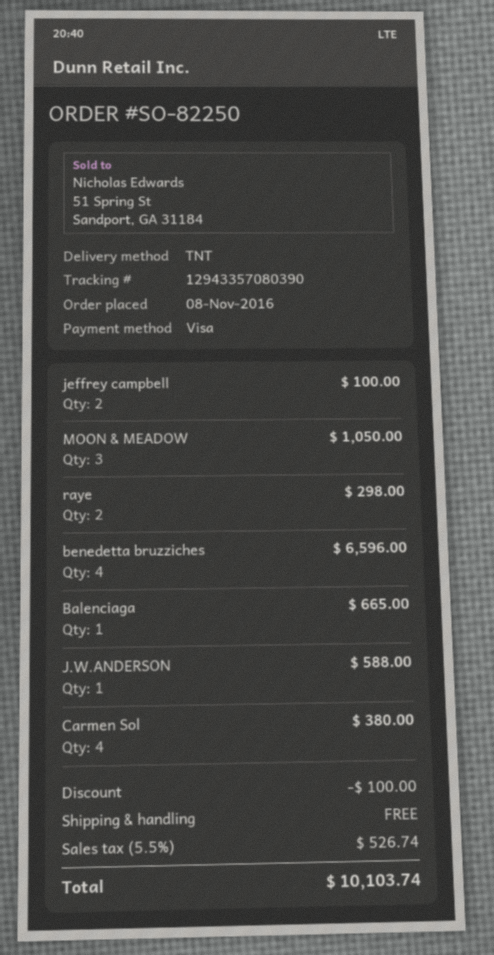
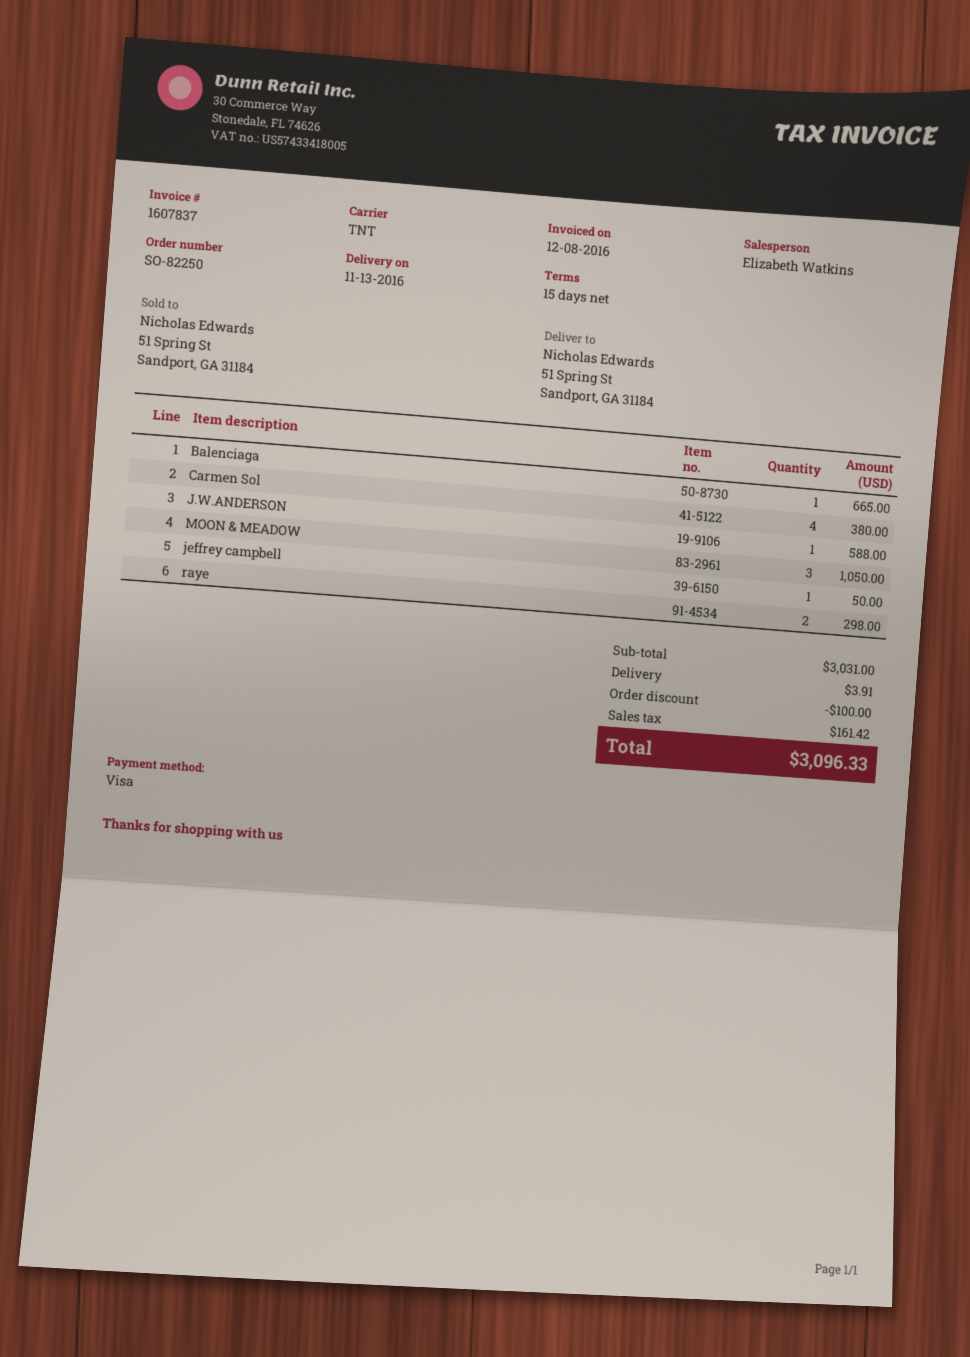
jeffrey campbell: 2 for 100.00 -> 1 for 50.00
benedetta bruzziches: 4 for 6596.00 -> none
shipping: 0.00 -> 3.91
tax: 526.74 -> 161.42
total: 10103.74 -> 3096.33

